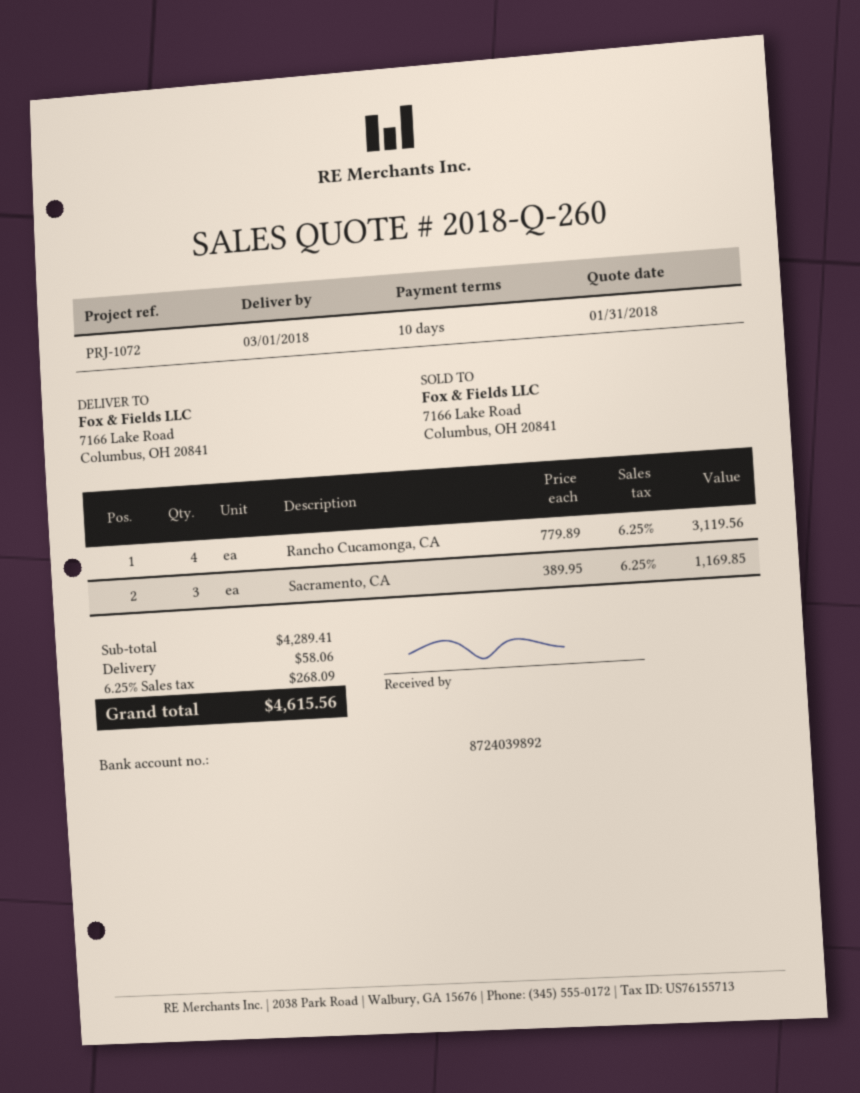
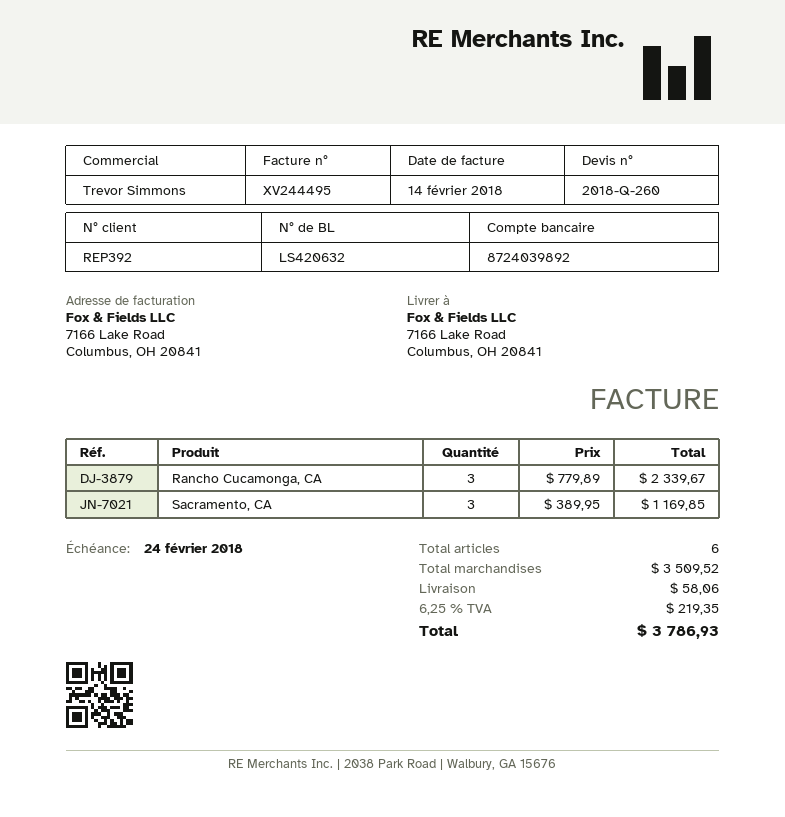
Rancho Cucamonga, CA: 4 x 779.89 = 3119.56 -> 3 x 779.89 = 2339.67
subtotal: 4289.41 -> 3509.52
tax: 6.25% = 268.09 -> 6.25% = 219.35
total: 4615.56 -> 3786.93

